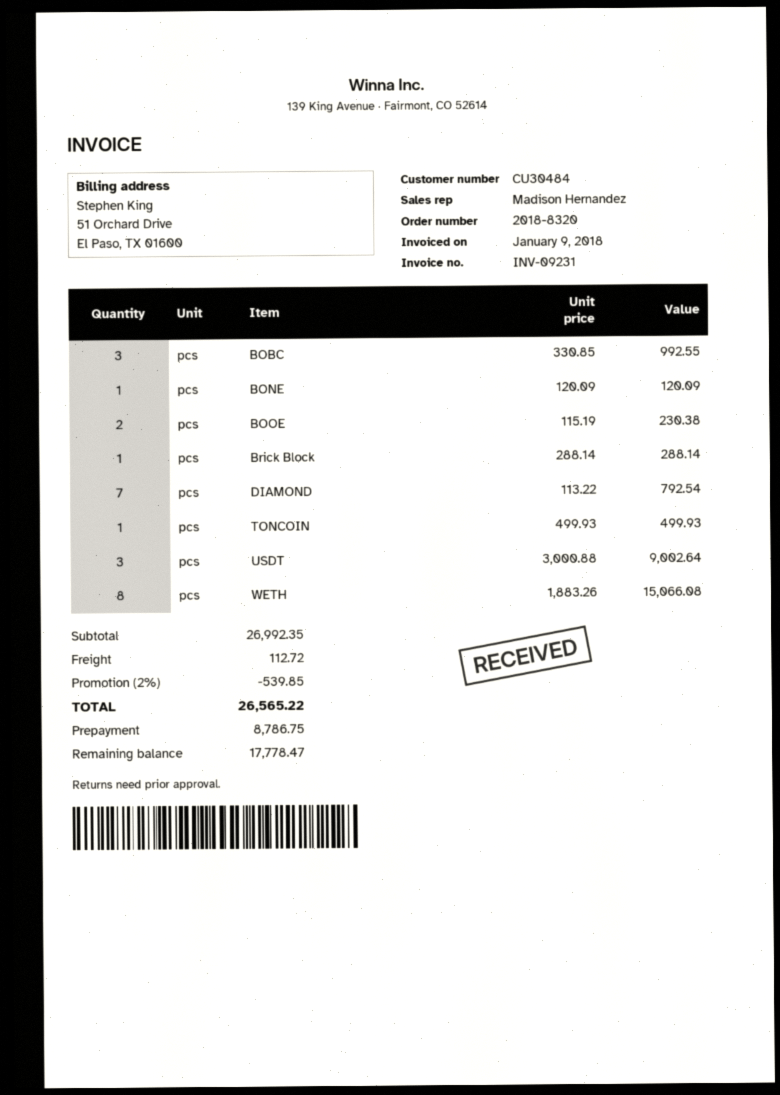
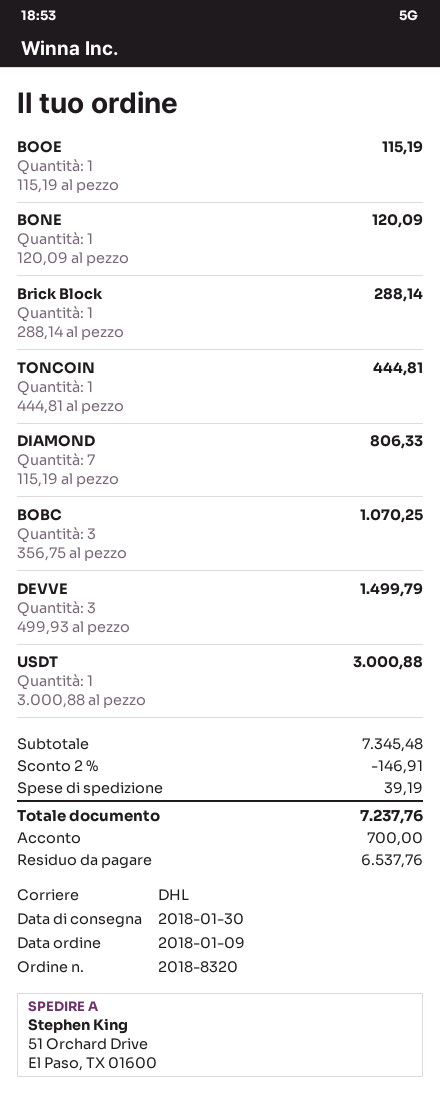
BOBC: 3 x 330.85 = 992.55 -> 3 x 356.75 = 1070.25
BOOE: 2 x 115.19 = 230.38 -> 1 x 115.19 = 115.19
DIAMOND: 7 x 113.22 = 792.54 -> 7 x 115.19 = 806.33
TONCOIN: 1 x 499.93 = 499.93 -> 1 x 444.81 = 444.81
USDT: 3 x 3000.88 = 9002.64 -> 1 x 3000.88 = 3000.88
WETH: 8 x 1883.26 = 15066.08 -> none
DEVVE: none -> 3 x 499.93 = 1499.79
subtotal: 26992.35 -> 7345.48
discount: 2% = 539.85 -> 2% = 146.91
shipping: 112.72 -> 39.19
total: 26565.22 -> 7237.76
deposit: 8786.75 -> 700.00
balance: 17778.47 -> 6537.76

